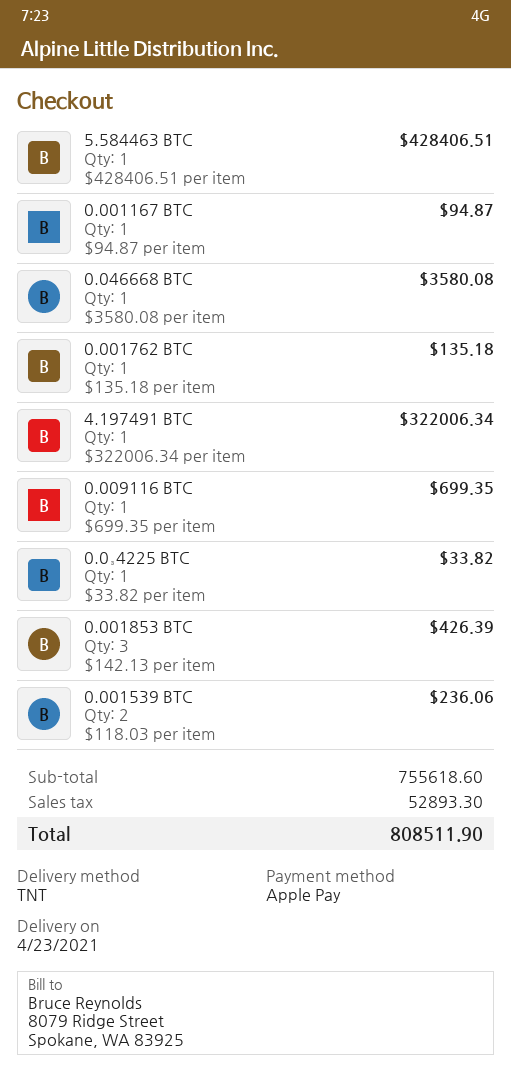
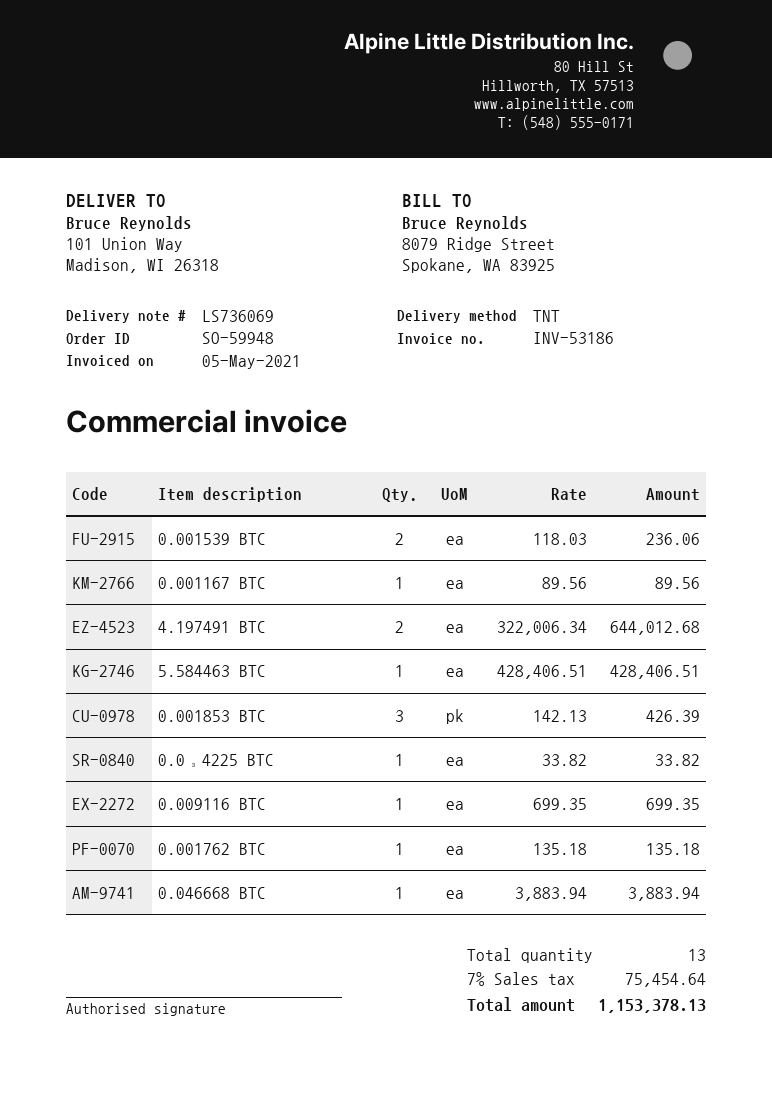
0.001167 BTC: 1 x 94.87 = 94.87 -> 1 x 89.56 = 89.56
0.046668 BTC: 1 x 3580.08 = 3580.08 -> 1 x 3883.94 = 3883.94
4.197491 BTC: 1 x 322006.34 = 322006.34 -> 2 x 322006.34 = 644012.68
tax: 52893.30 -> 75454.64
total: 808511.90 -> 1153378.13

